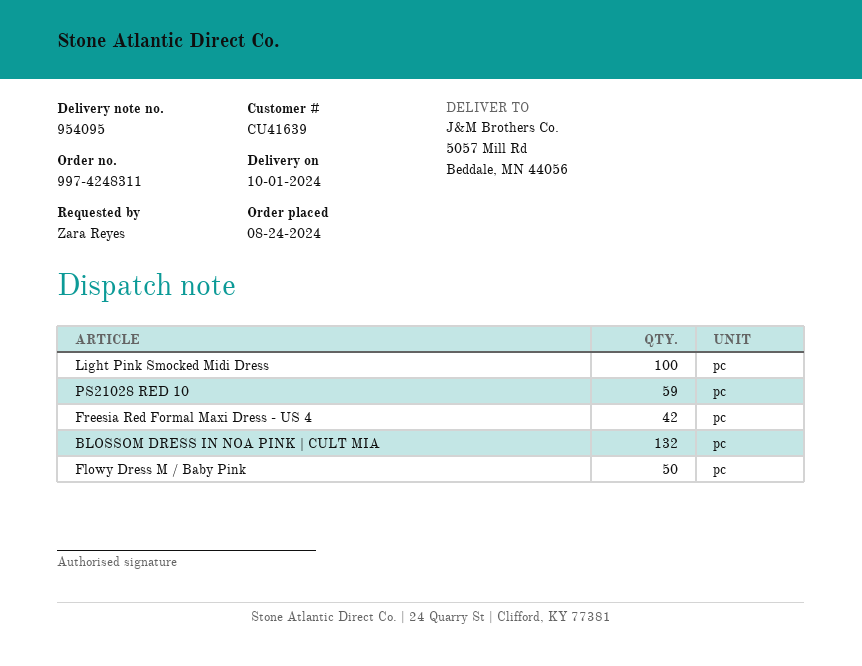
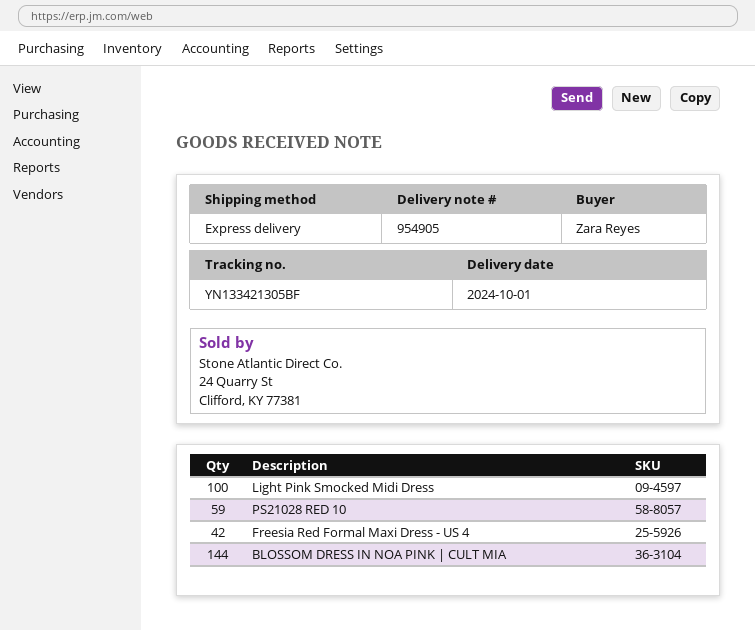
delivery note number: 954095 -> 954905
BLOSSOM DRESS IN NOA PINK | CULT MIA: 132 -> 144
Flowy Dress M / Baby Pink: 50 -> none

